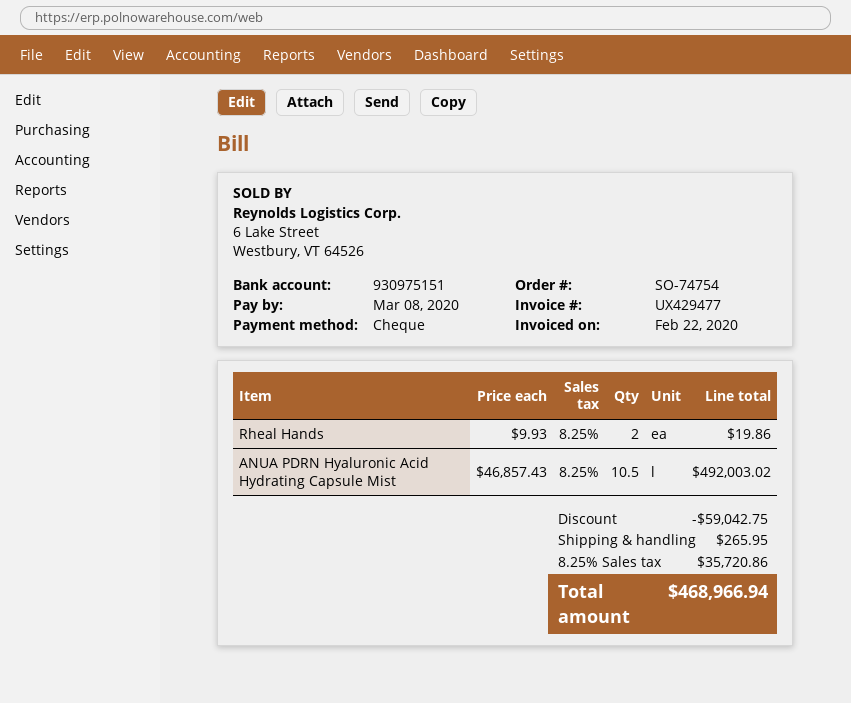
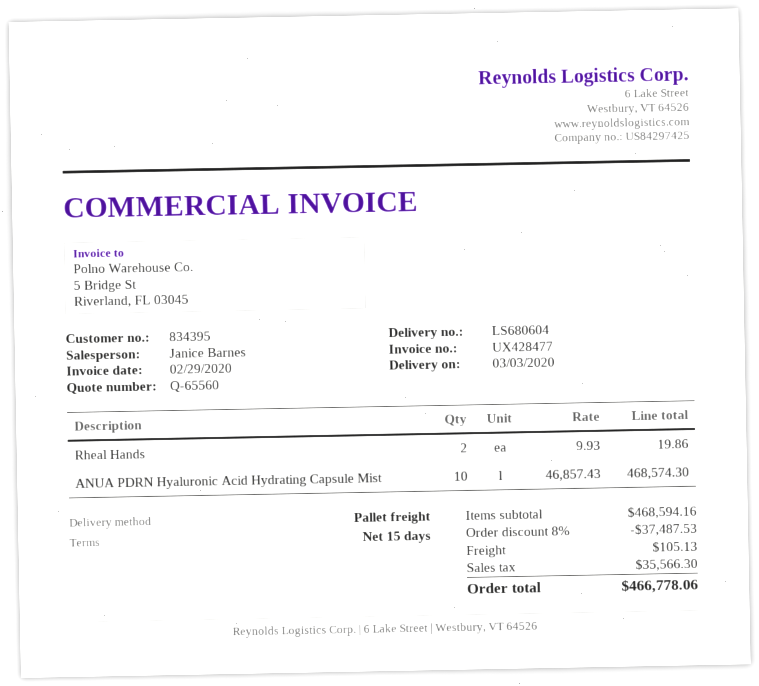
invoice number: UX429477 -> UX428477
invoice date: 2020-02-22 -> 2020-02-29
ANUA PDRN Hyaluronic Acid Hydrating Capsule Mist: 10.5 x 46857.43 = 492003.02 -> 10 x 46857.43 = 468574.30
discount: 59042.75 -> 37487.53
shipping: 265.95 -> 105.13
tax: 35720.86 -> 35566.30
total: 468966.94 -> 466778.06

